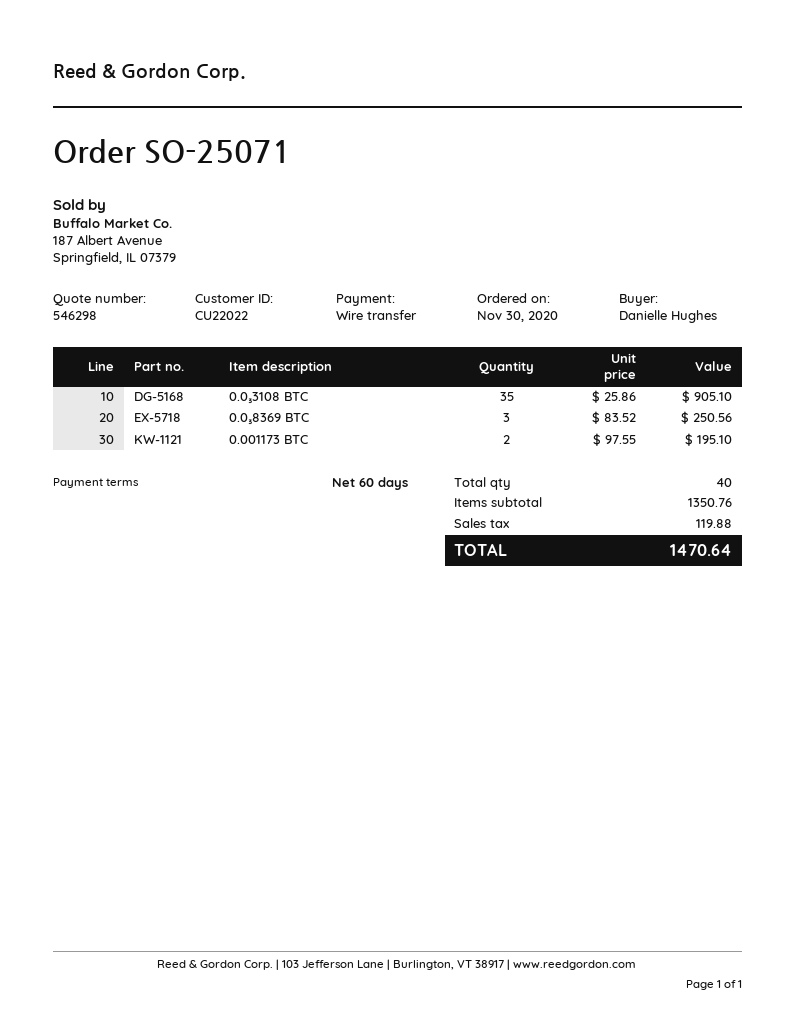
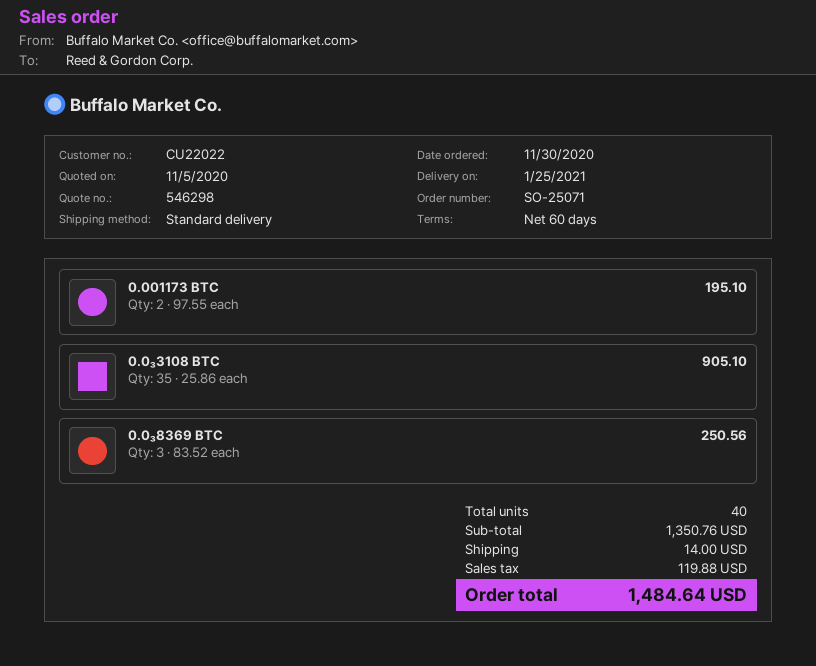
shipping: none -> 14.00
total: 1470.64 -> 1484.64

